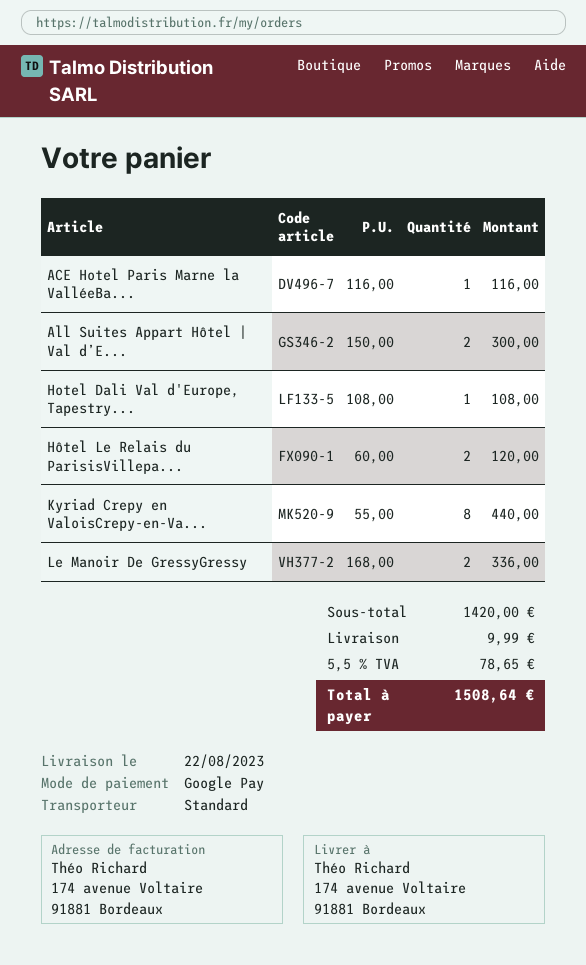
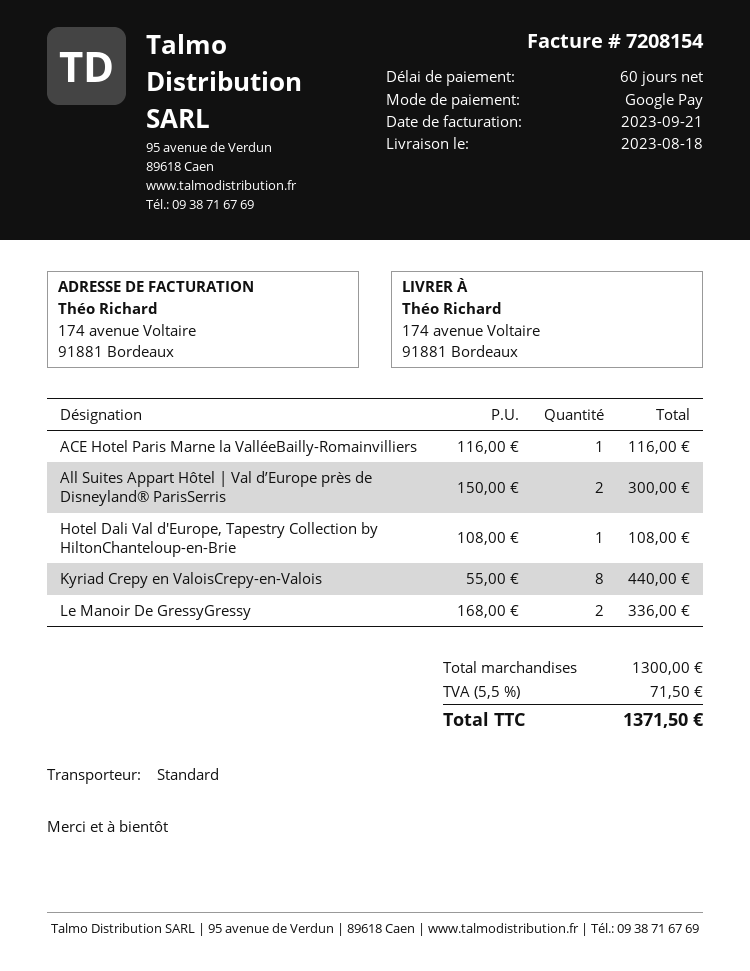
delivery date: 2023-08-22 -> 2023-08-18
Hôtel Le Relais du ParisisVillepa...: 2 x 60.00 = 120.00 -> none
subtotal: 1420.00 -> 1300.00
shipping: 9.99 -> none
tax: 5.5% = 78.65 -> 5.5% = 71.50
total: 1508.64 -> 1371.50

